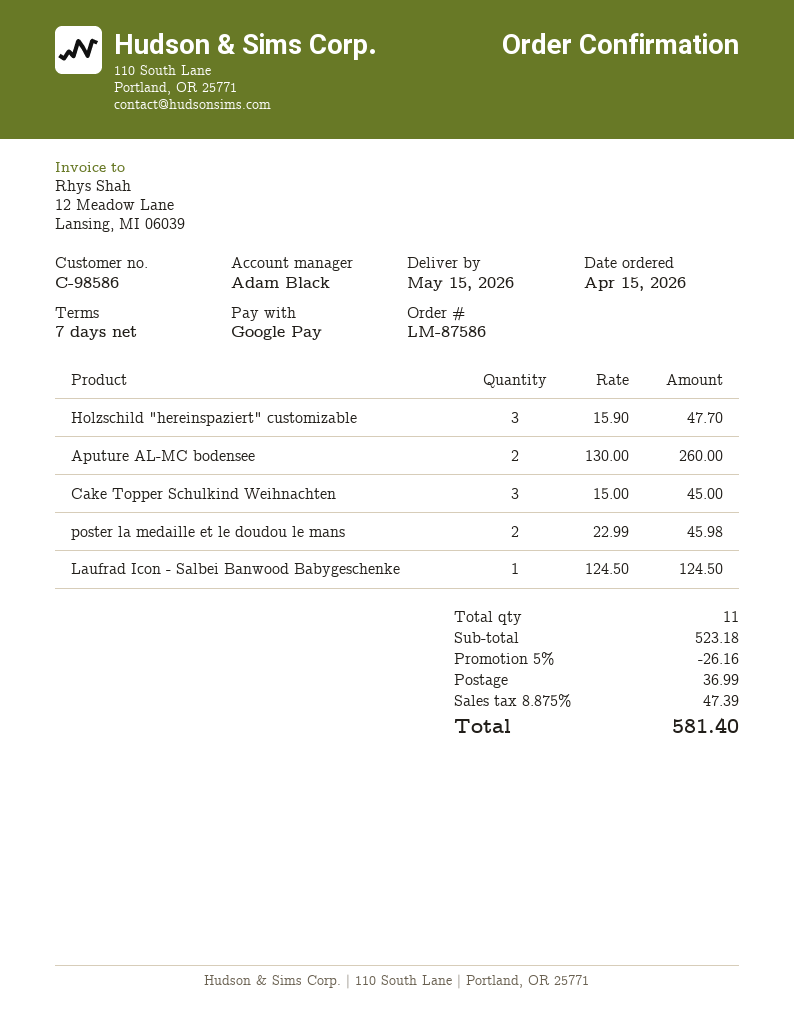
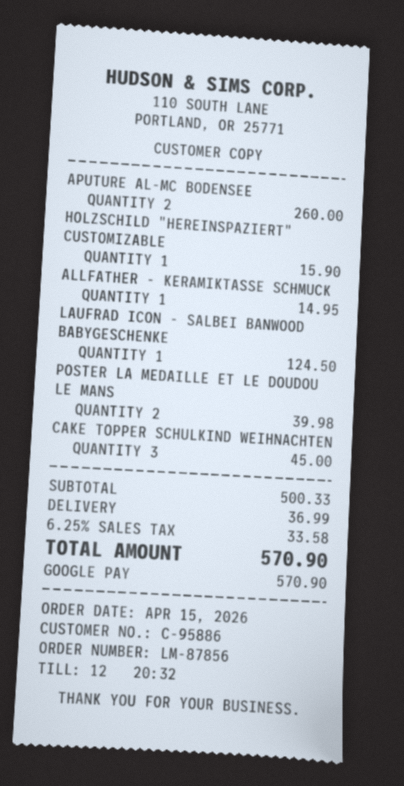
order number: LM-87586 -> LM-87856
customer number: C-98586 -> C-95886
Holzschild "hereinspaziert" customizable: 3 for 47.70 -> 1 for 15.90
poster la medaille et le doudou le mans: 2 for 45.98 -> 2 for 39.98
ALLFATHER - KERAMIKTASSE SCHMUCK: none -> 1 for 14.95
subtotal: 523.18 -> 500.33
discount: 5% = 26.16 -> none
tax: 8.875% = 47.39 -> 6.25% = 33.58
total: 581.40 -> 570.90

